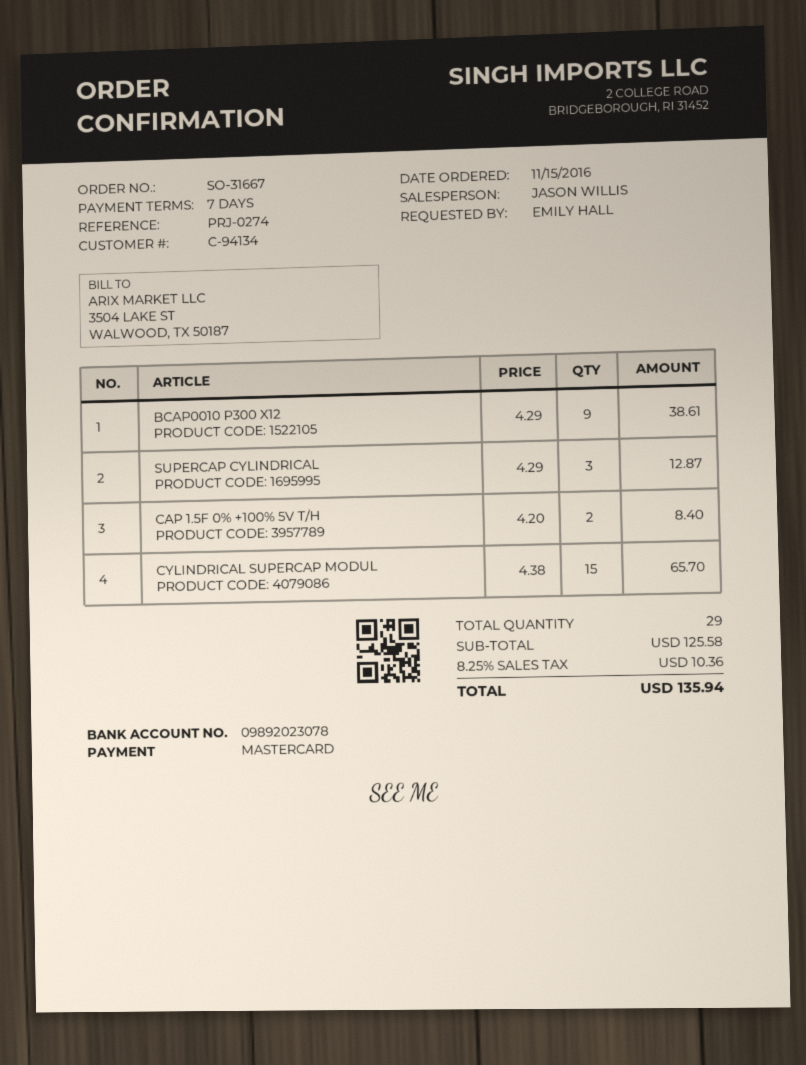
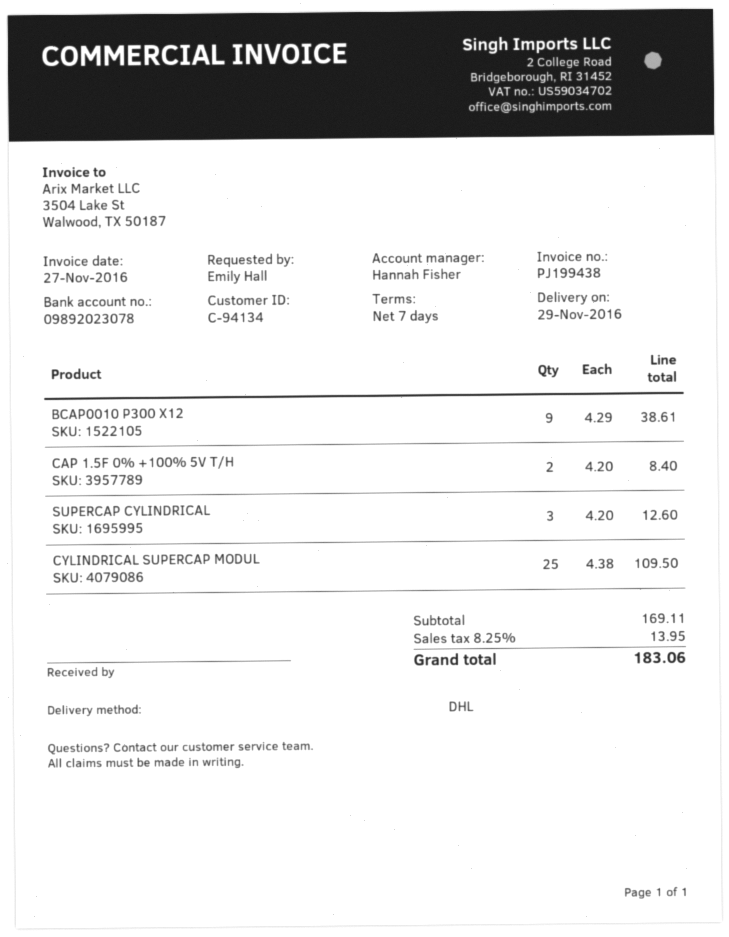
sales rep: JASON WILLIS -> Hannah Fisher
SUPERCAP CYLINDRICAL: 3 x 4.29 = 12.87 -> 3 x 4.20 = 12.60
CYLINDRICAL SUPERCAP MODUL: 15 x 4.38 = 65.70 -> 25 x 4.38 = 109.50
subtotal: 125.58 -> 169.11
tax: 8.25% = 10.36 -> 8.25% = 13.95
total: 135.94 -> 183.06

